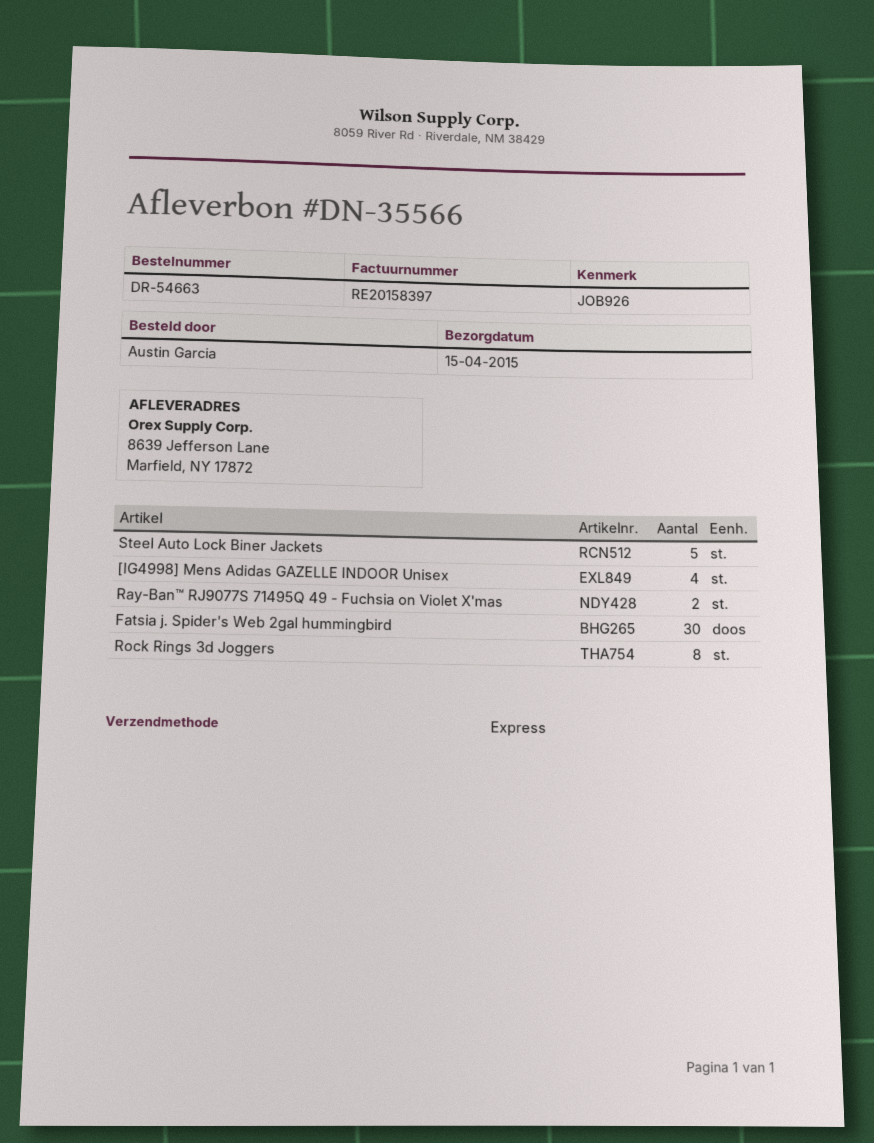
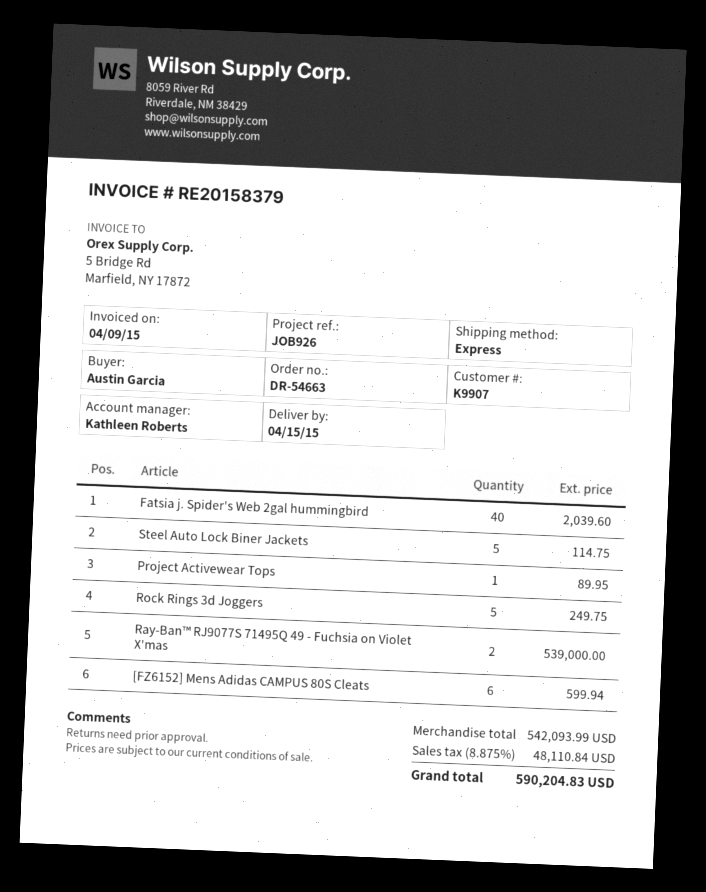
invoice number: RE20158397 -> RE20158379
[IG4998] Mens Adidas GAZELLE INDOOR Unisex: 4 -> none
Fatsia j. Spider's Web 2gal hummingbird: 30 -> 40
Rock Rings 3d Joggers: 8 -> 5
Project Activewear Tops: none -> 1
[FZ6152] Mens Adidas CAMPUS 80S Cleats: none -> 6

